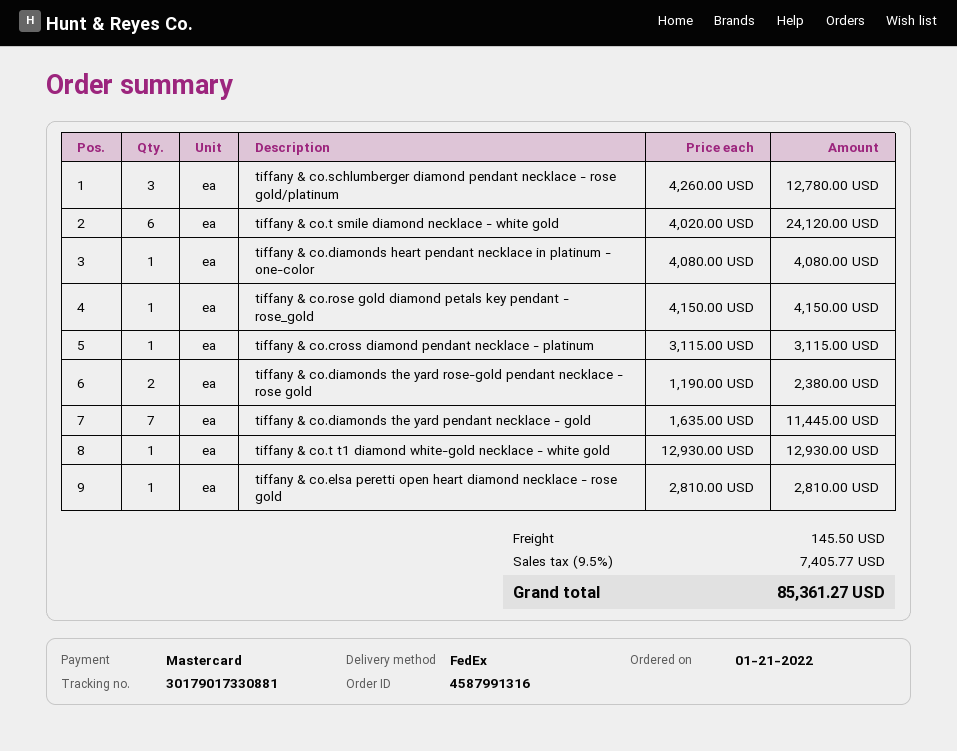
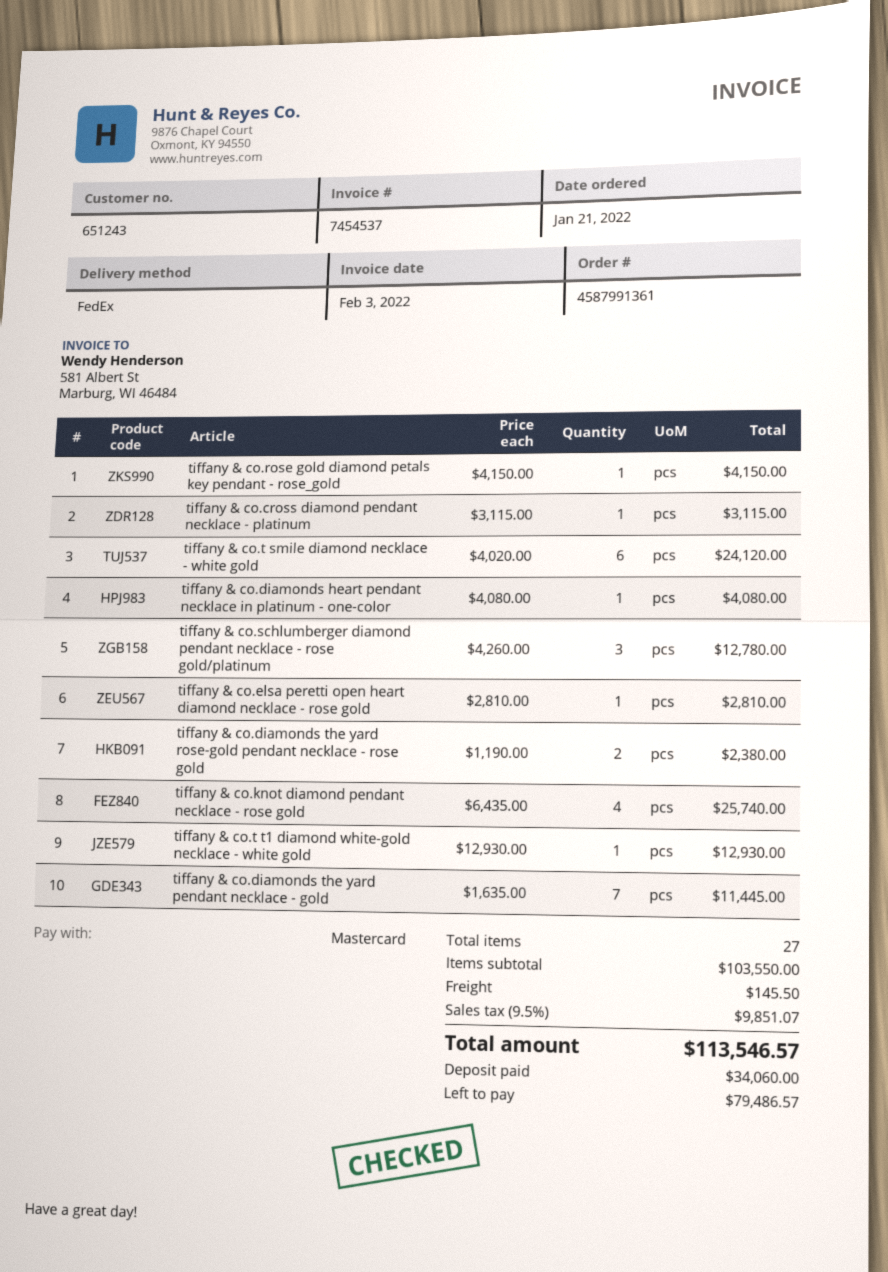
order number: 4587991316 -> 4587991361
tiffany & co.knot diamond pendant necklace - rose gold: none -> 4 x 6435.00 = 25740.00
tax: 9.5% = 7405.77 -> 9.5% = 9851.07
total: 85361.27 -> 113546.57

